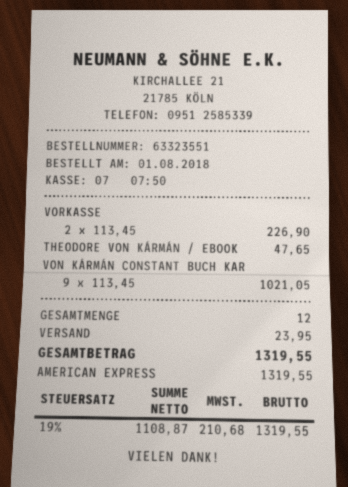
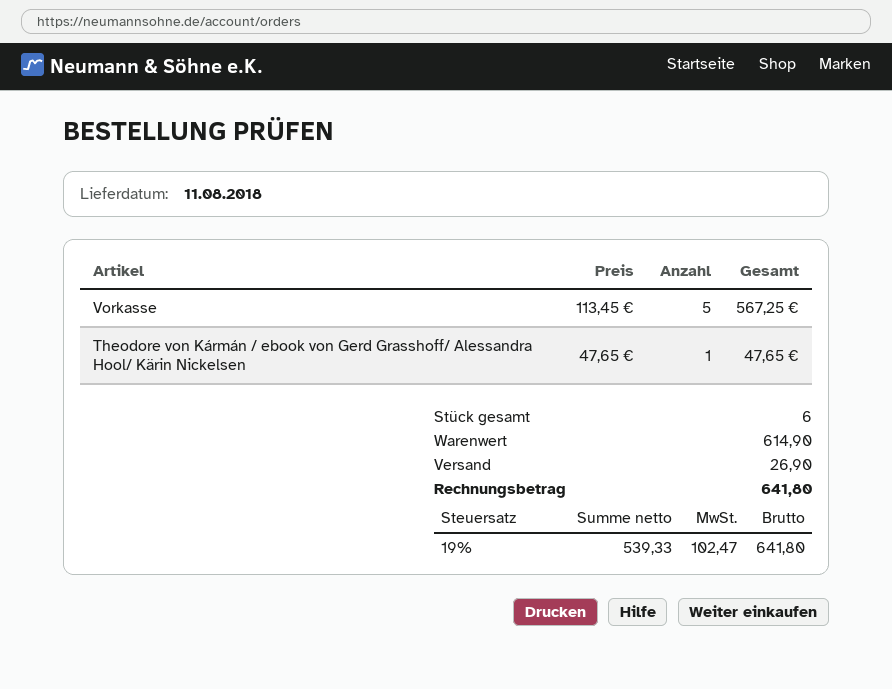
VORKASSE: 2 x 113.45 = 226.90 -> 5 x 113.45 = 567.25
VON KÁRMÁN CONSTANT BUCH KAR: 9 x 113.45 = 1021.05 -> none
total quantity: 12 -> 6
shipping: 23.95 -> 26.90
net: 1108.87 -> 539.33
tax: 19% = 210.68 -> 19% = 102.47
total: 1319.55 -> 641.80

